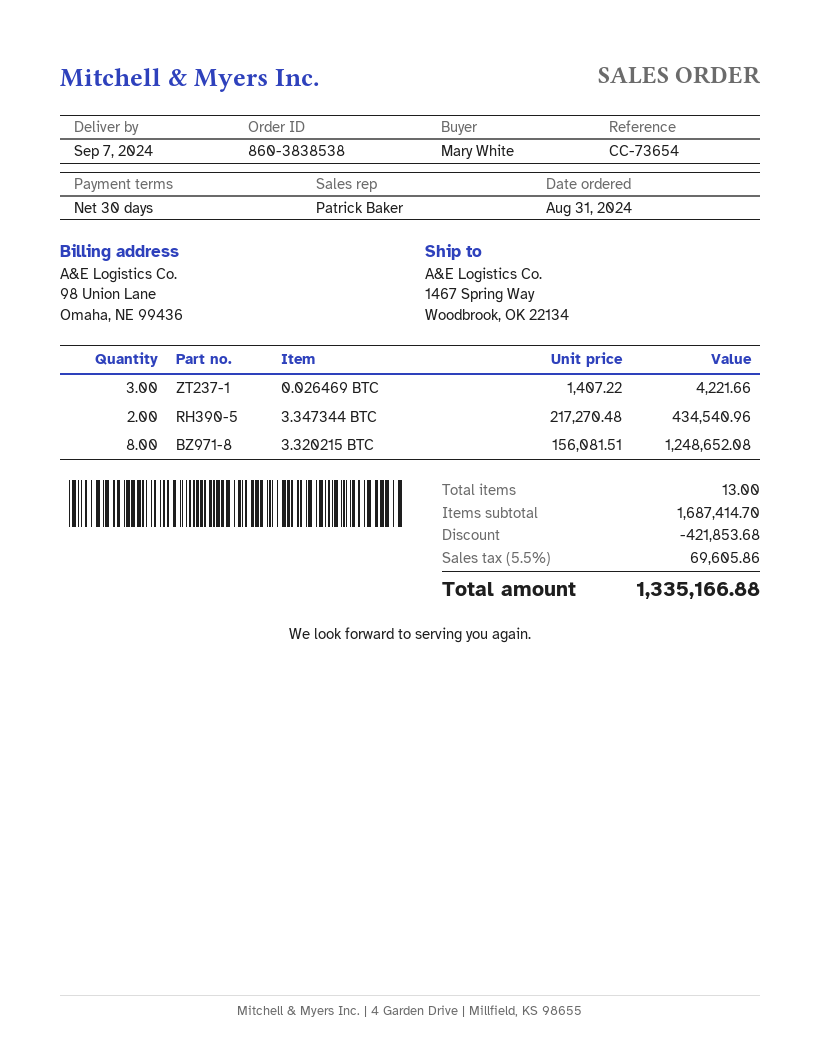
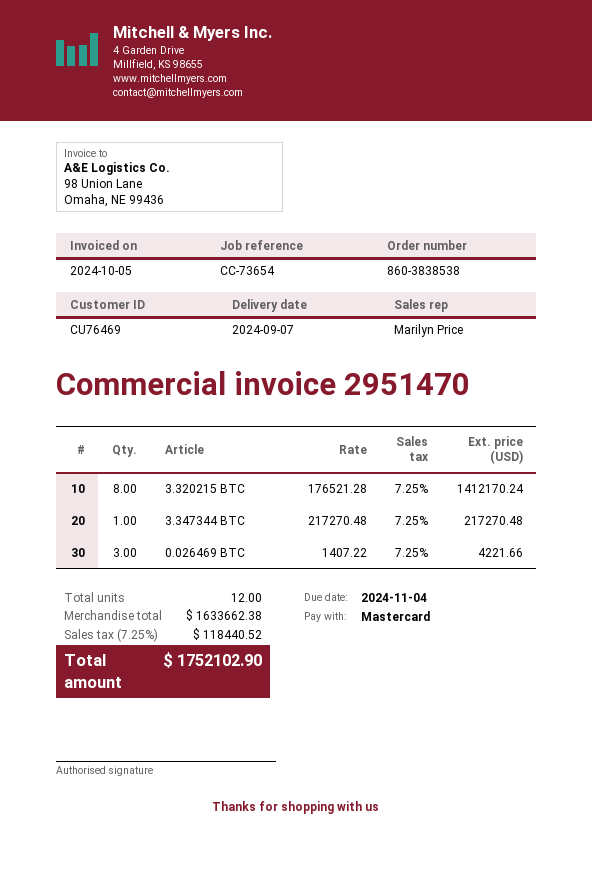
sales rep: Patrick Baker -> Marilyn Price
3.347344 BTC: 2 x 217270.48 = 434540.96 -> 1 x 217270.48 = 217270.48
3.320215 BTC: 8 x 156081.51 = 1248652.08 -> 8 x 176521.28 = 1412170.24
total quantity: 13 -> 12
subtotal: 1687414.70 -> 1633662.38
discount: 421853.68 -> none
tax: 5.5% = 69605.86 -> 7.25% = 118440.52
total: 1335166.88 -> 1752102.90

